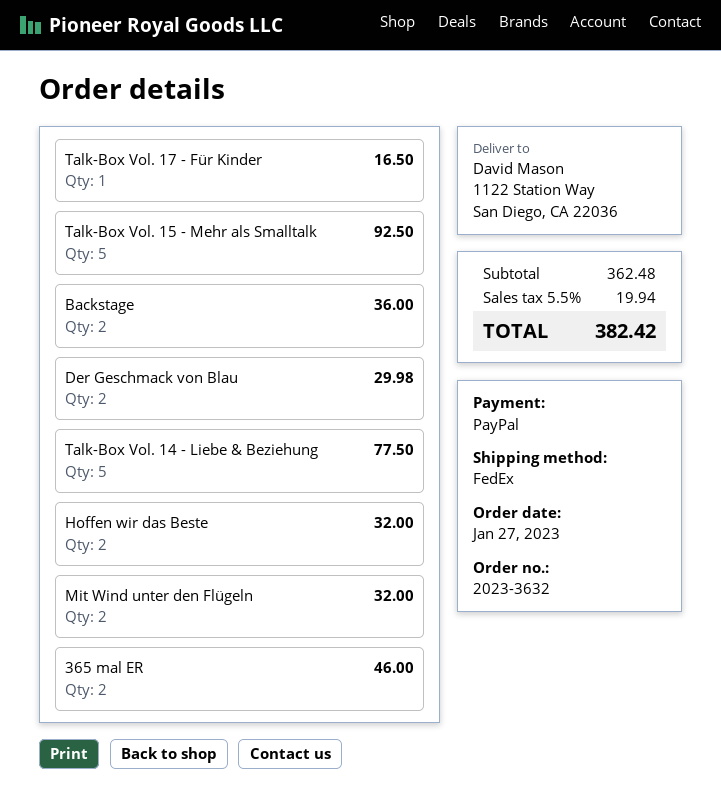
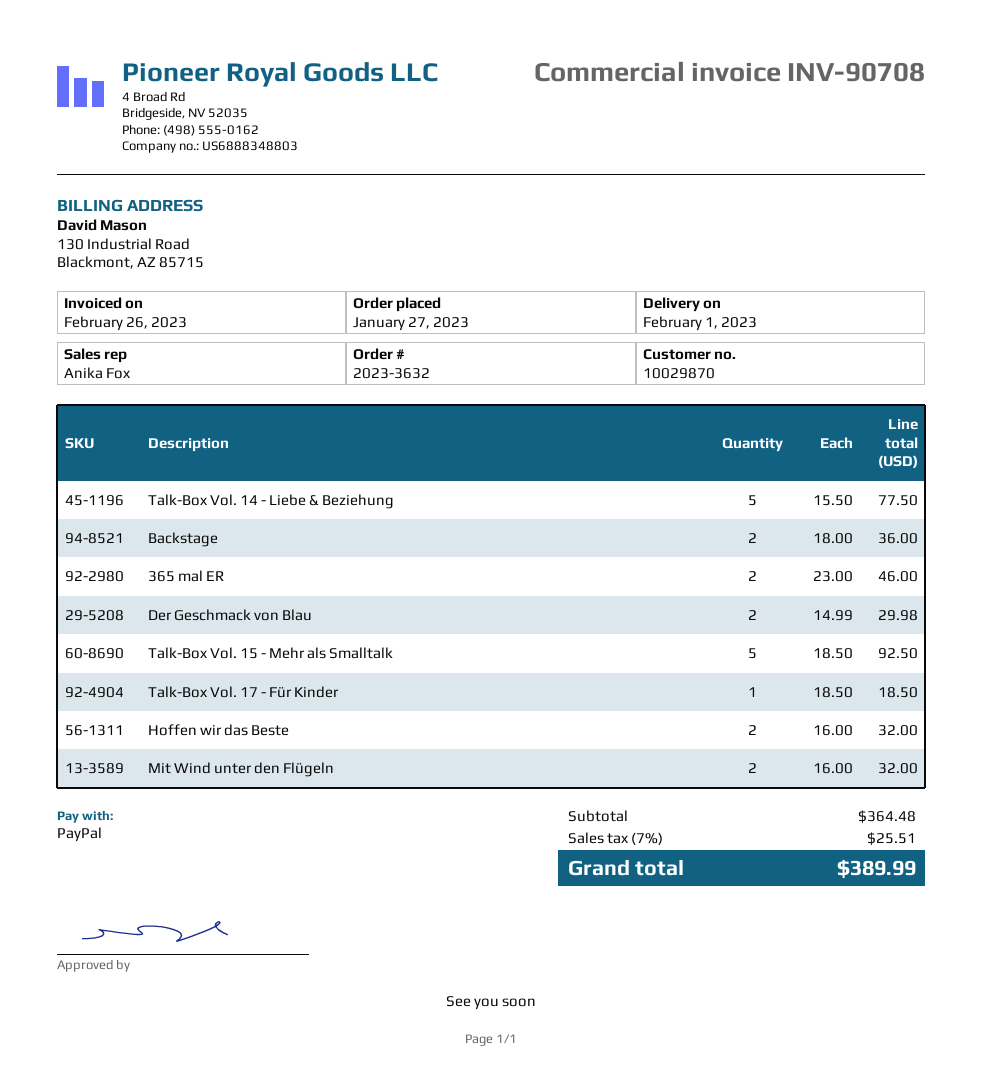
Talk-Box Vol. 17 - Für Kinder: 1 for 16.50 -> 1 for 18.50
subtotal: 362.48 -> 364.48
tax: 5.5% = 19.94 -> 7% = 25.51
total: 382.42 -> 389.99

